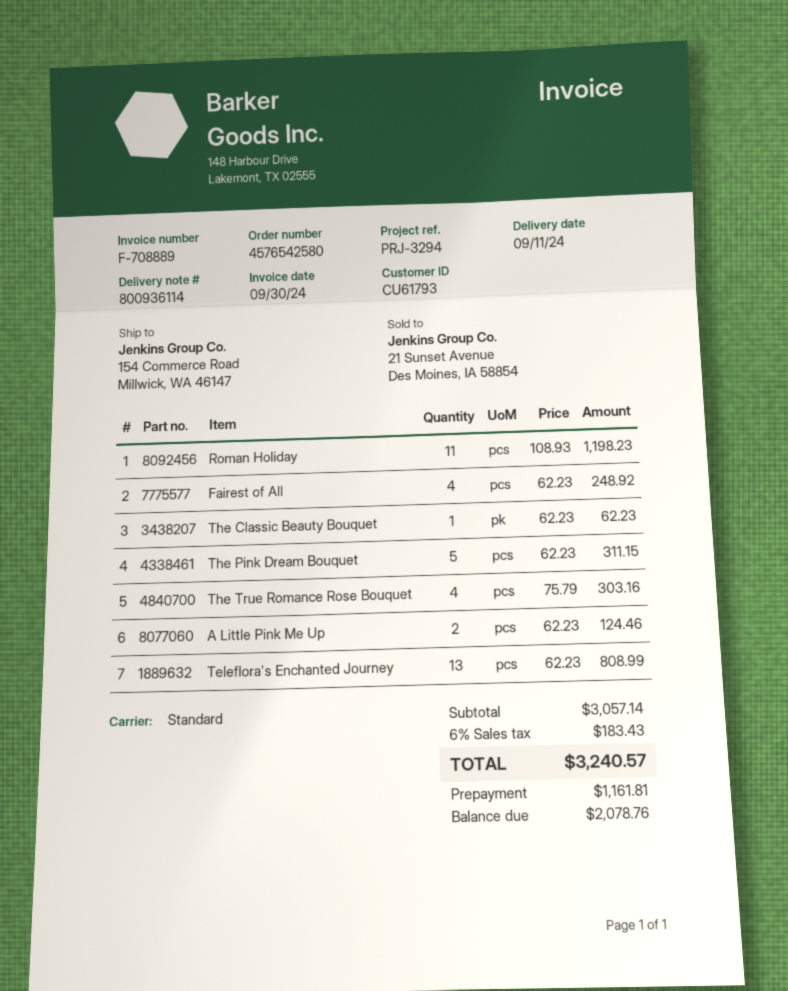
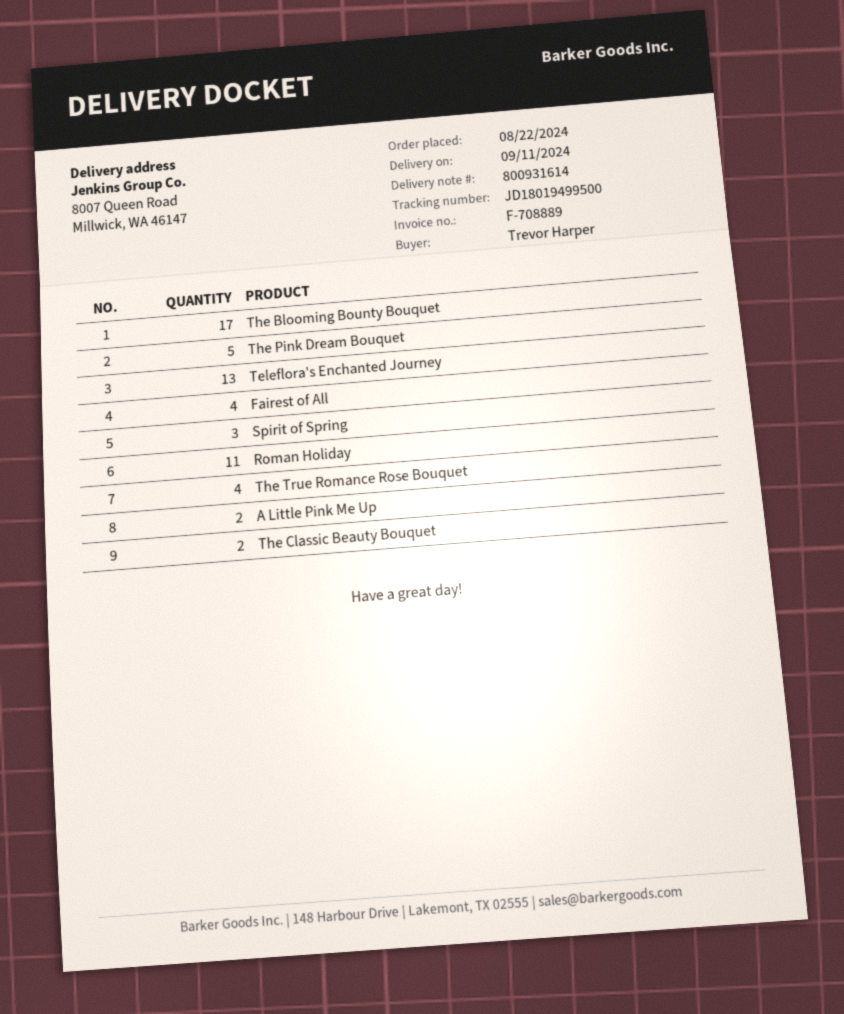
delivery note number: 800936114 -> 800931614
ship to: 154 Commerce Road, Millwick, WA 46147 -> 8007 Queen Road, Millwick, WA 46147
The Classic Beauty Bouquet: 1 -> 2
The Blooming Bounty Bouquet: none -> 17
Spirit of Spring: none -> 3

